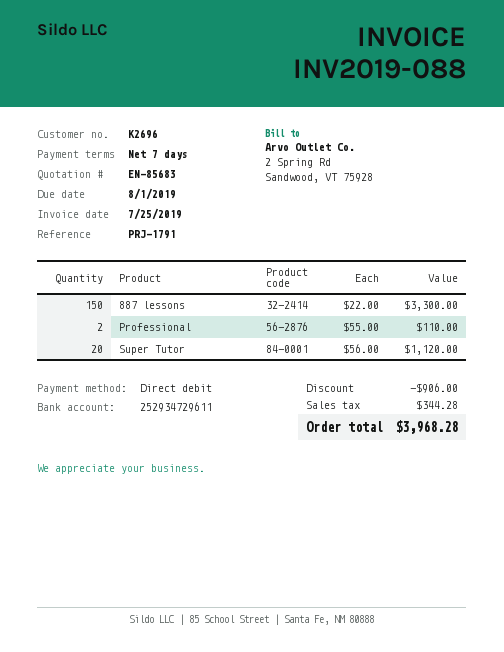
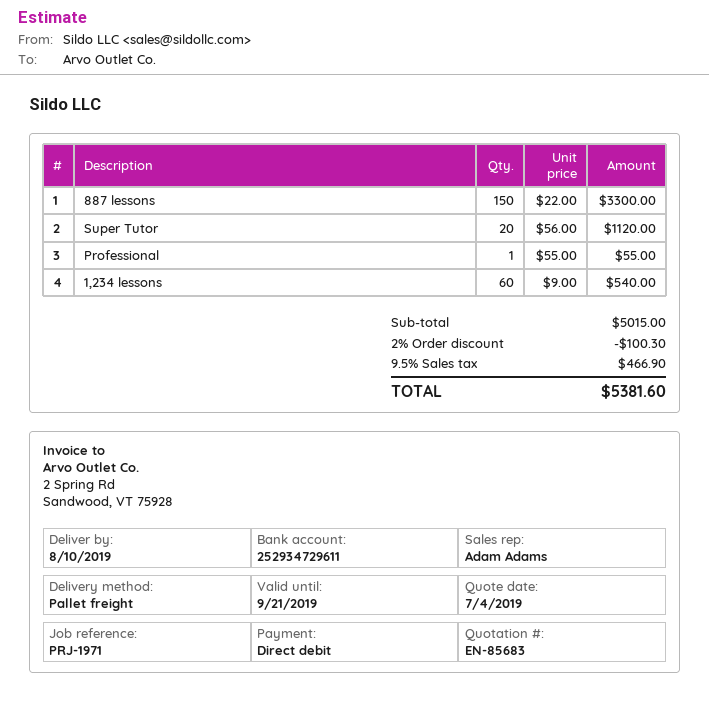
reference: PRJ-1791 -> PRJ-1971
Professional: 2 x 55.00 = 110.00 -> 1 x 55.00 = 55.00
1,234 lessons: none -> 60 x 9.00 = 540.00
discount: 906.00 -> 100.30
tax: 344.28 -> 466.90
total: 3968.28 -> 5381.60

